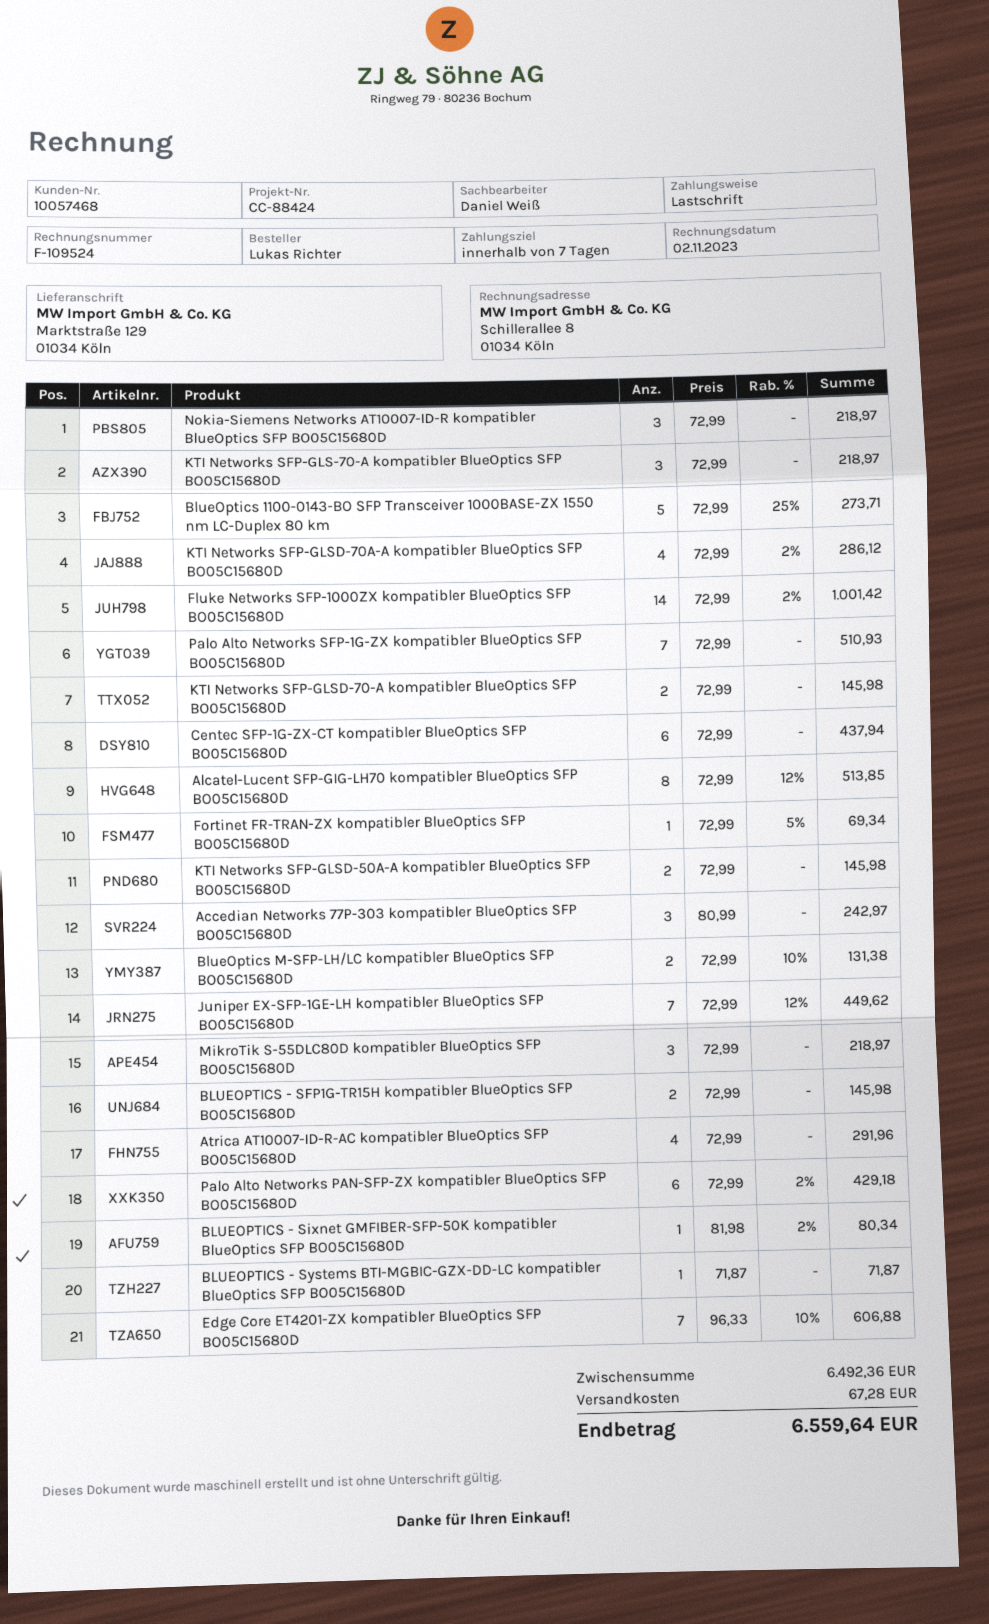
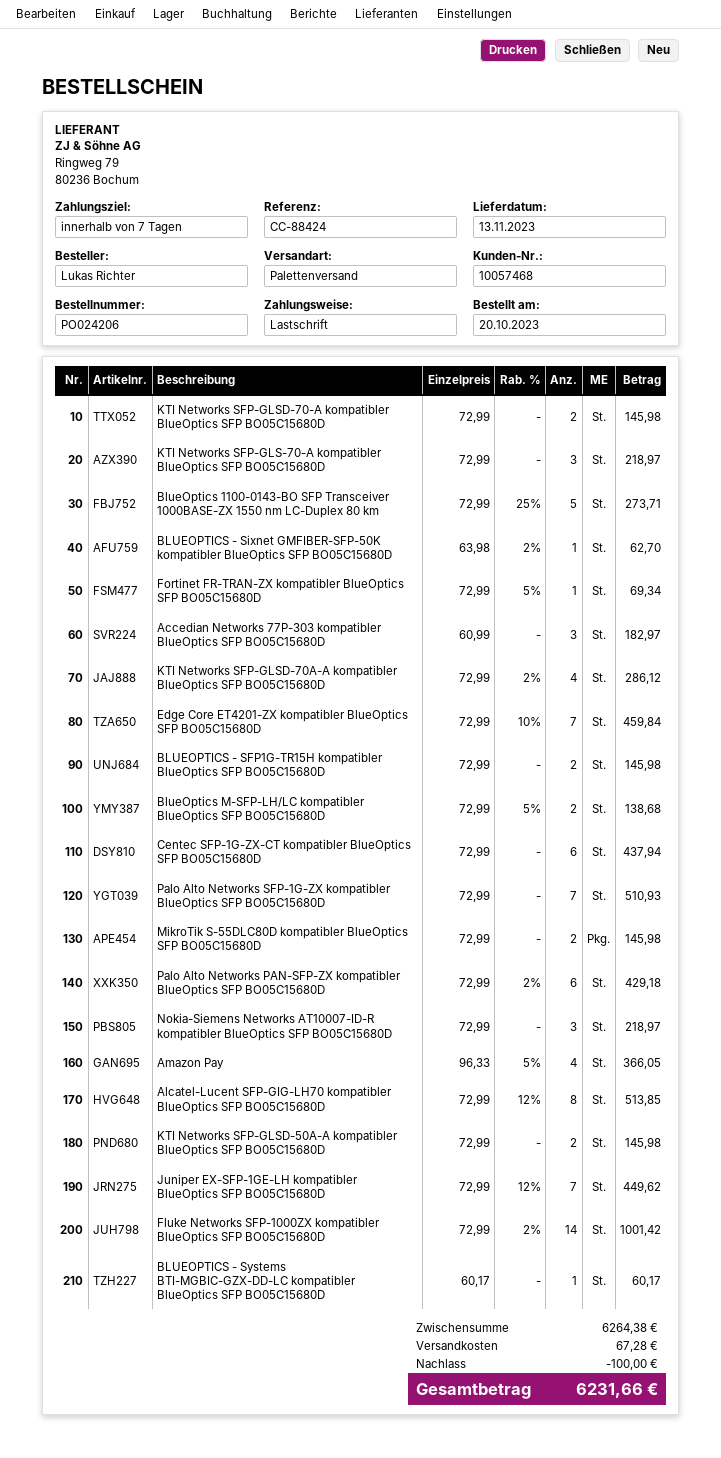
Accedian Networks 77P-303 kompatibler BlueOptics SFP BO05C15680D: 3 x 80.99 = 242.97 -> 3 x 60.99 = 182.97
BlueOptics M-SFP-LH/LC kompatibler BlueOptics SFP BO05C15680D: 2 x 72.99 - 10% = 131.38 -> 2 x 72.99 - 5% = 138.68
MikroTik S-55DLC80D kompatibler BlueOptics SFP BO05C15680D: 3 x 72.99 = 218.97 -> 2 x 72.99 = 145.98
Atrica AT10007-ID-R-AC kompatibler BlueOptics SFP BO05C15680D: 4 x 72.99 = 291.96 -> none
BLUEOPTICS - Sixnet GMFIBER-SFP-50K kompatibler BlueOptics SFP BO05C15680D: 1 x 81.98 - 2% = 80.34 -> 1 x 63.98 - 2% = 62.70
BLUEOPTICS - Systems BTI-MGBIC-GZX-DD-LC kompatibler BlueOptics SFP BO05C15680D: 1 x 71.87 = 71.87 -> 1 x 60.17 = 60.17
Edge Core ET4201-ZX kompatibler BlueOptics SFP BO05C15680D: 7 x 96.33 - 10% = 606.88 -> 7 x 72.99 - 10% = 459.84
Amazon Pay: none -> 4 x 96.33 - 5% = 366.05
subtotal: 6492.36 -> 6264.38
discount: none -> 100.00
total: 6559.64 -> 6231.66

